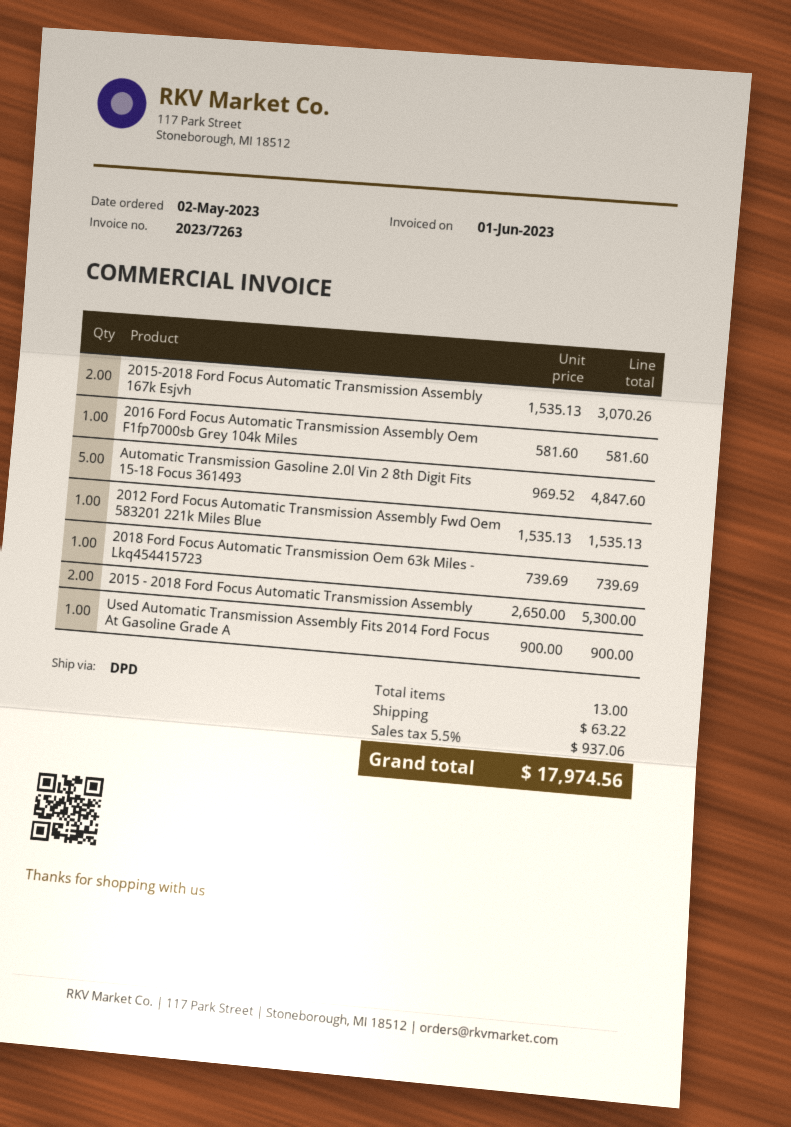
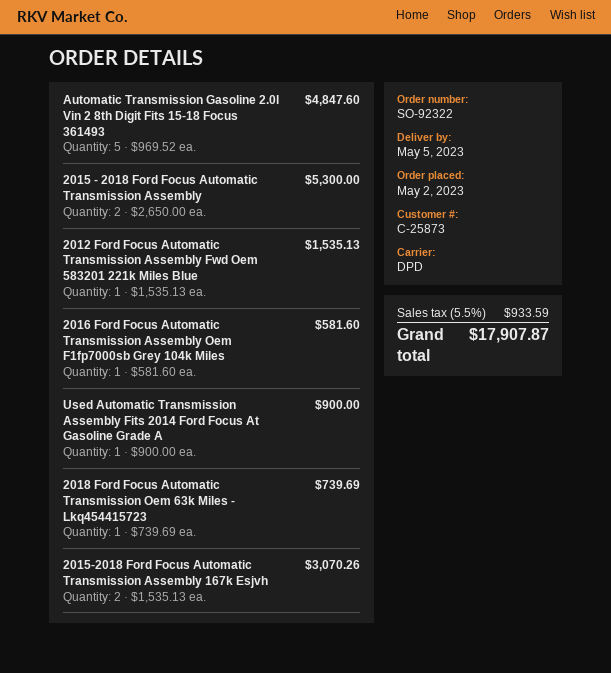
shipping: 63.22 -> none
tax: 5.5% = 937.06 -> 5.5% = 933.59
total: 17974.56 -> 17907.87

